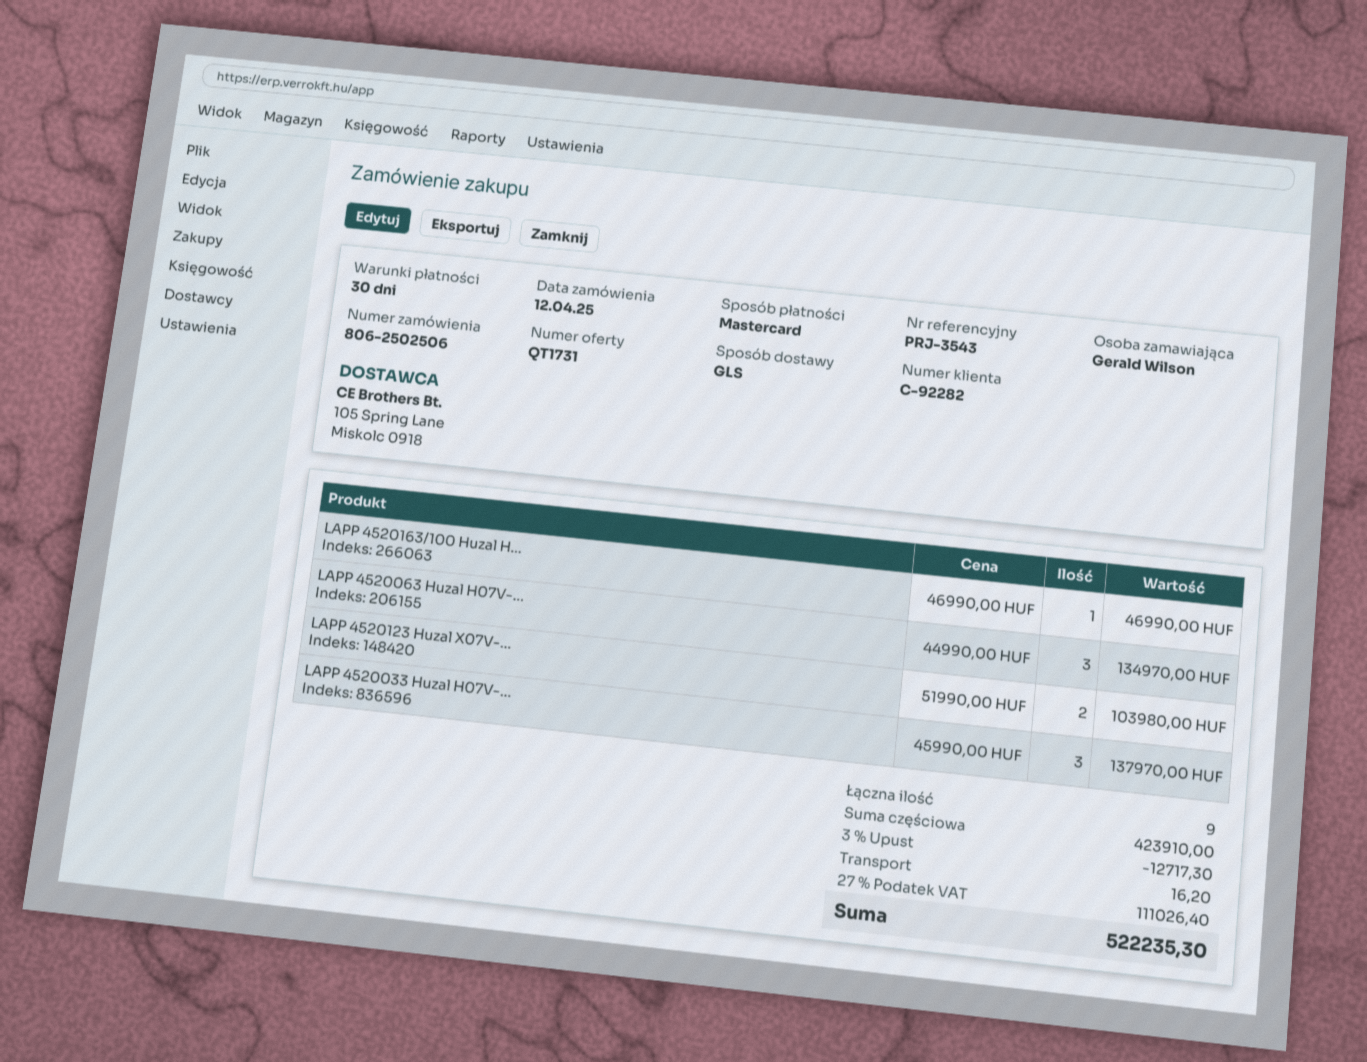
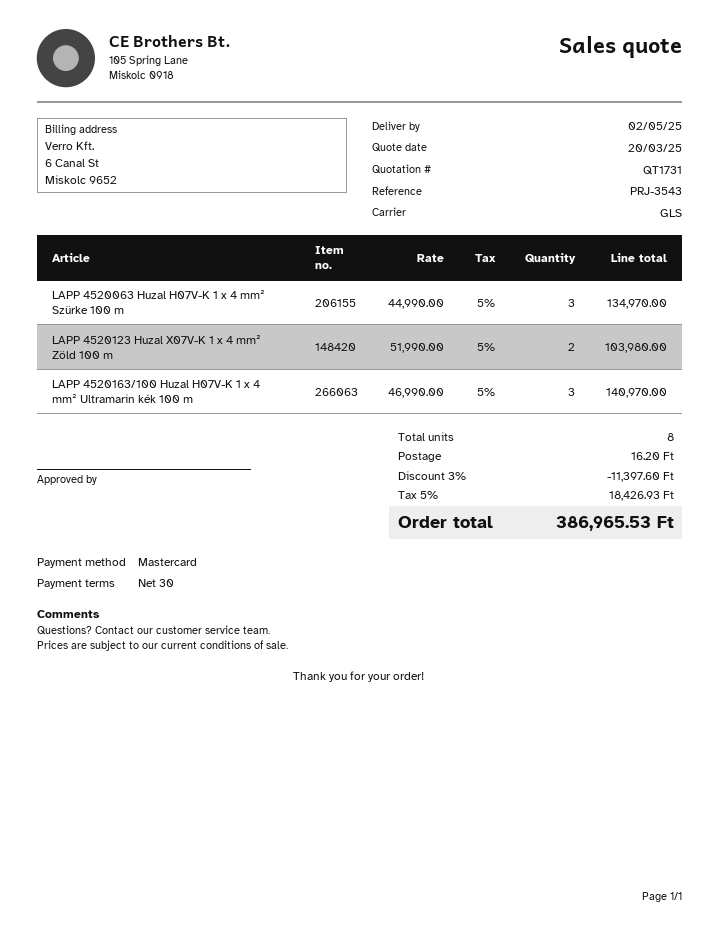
LAPP 4520163/100 Huzal H...: 1 x 46990.00 = 46990.00 -> 3 x 46990.00 = 140970.00
LAPP 4520033 Huzal H07V-...: 3 x 45990.00 = 137970.00 -> none
total quantity: 9 -> 8
discount: 3% = 12717.30 -> 3% = 11397.60
tax: 27% = 111026.40 -> 5% = 18426.93
total: 522235.30 -> 386965.53

